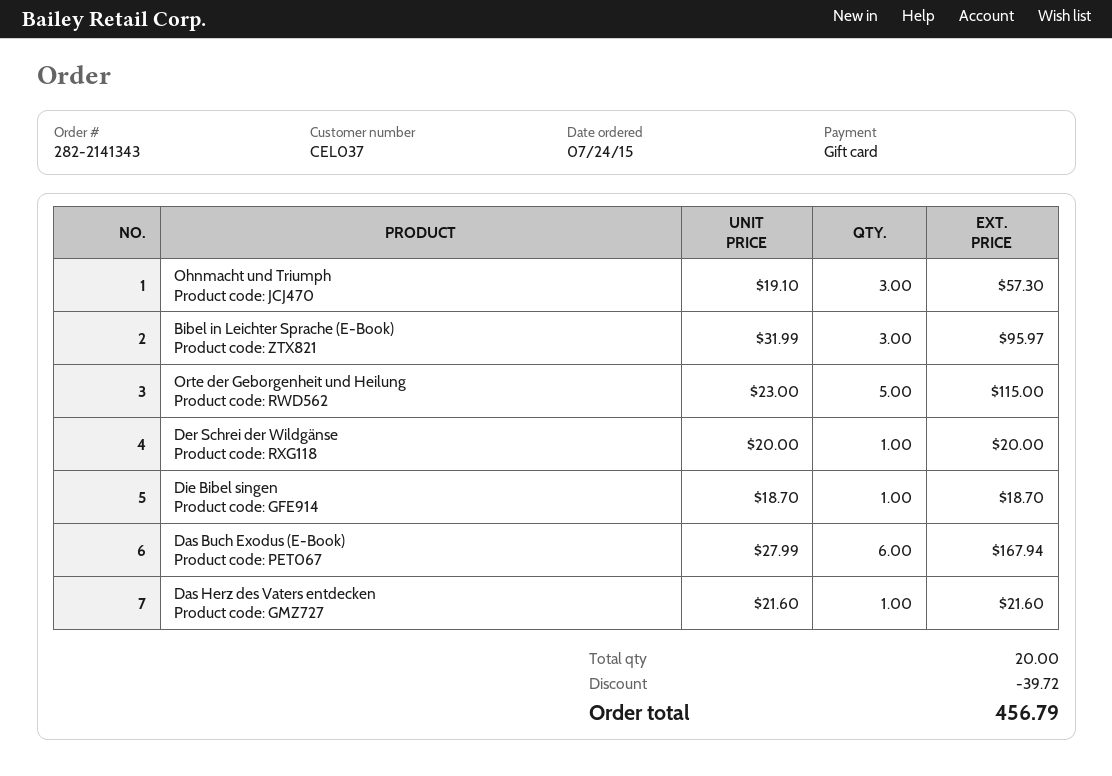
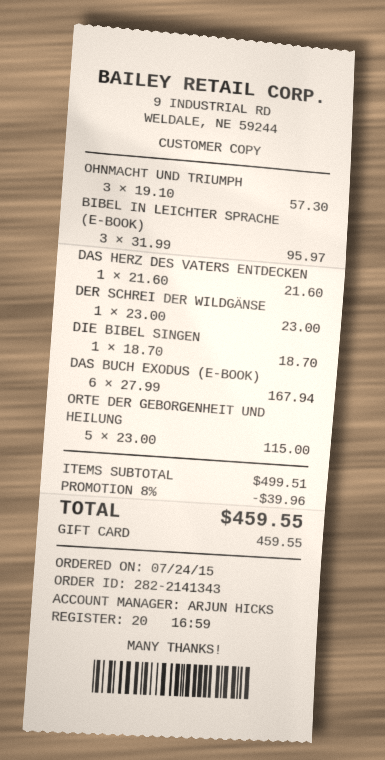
Der Schrei der Wildgänse: 1 x 20.00 = 20.00 -> 1 x 23.00 = 23.00
discount: 39.72 -> 39.96
total: 456.79 -> 459.55

